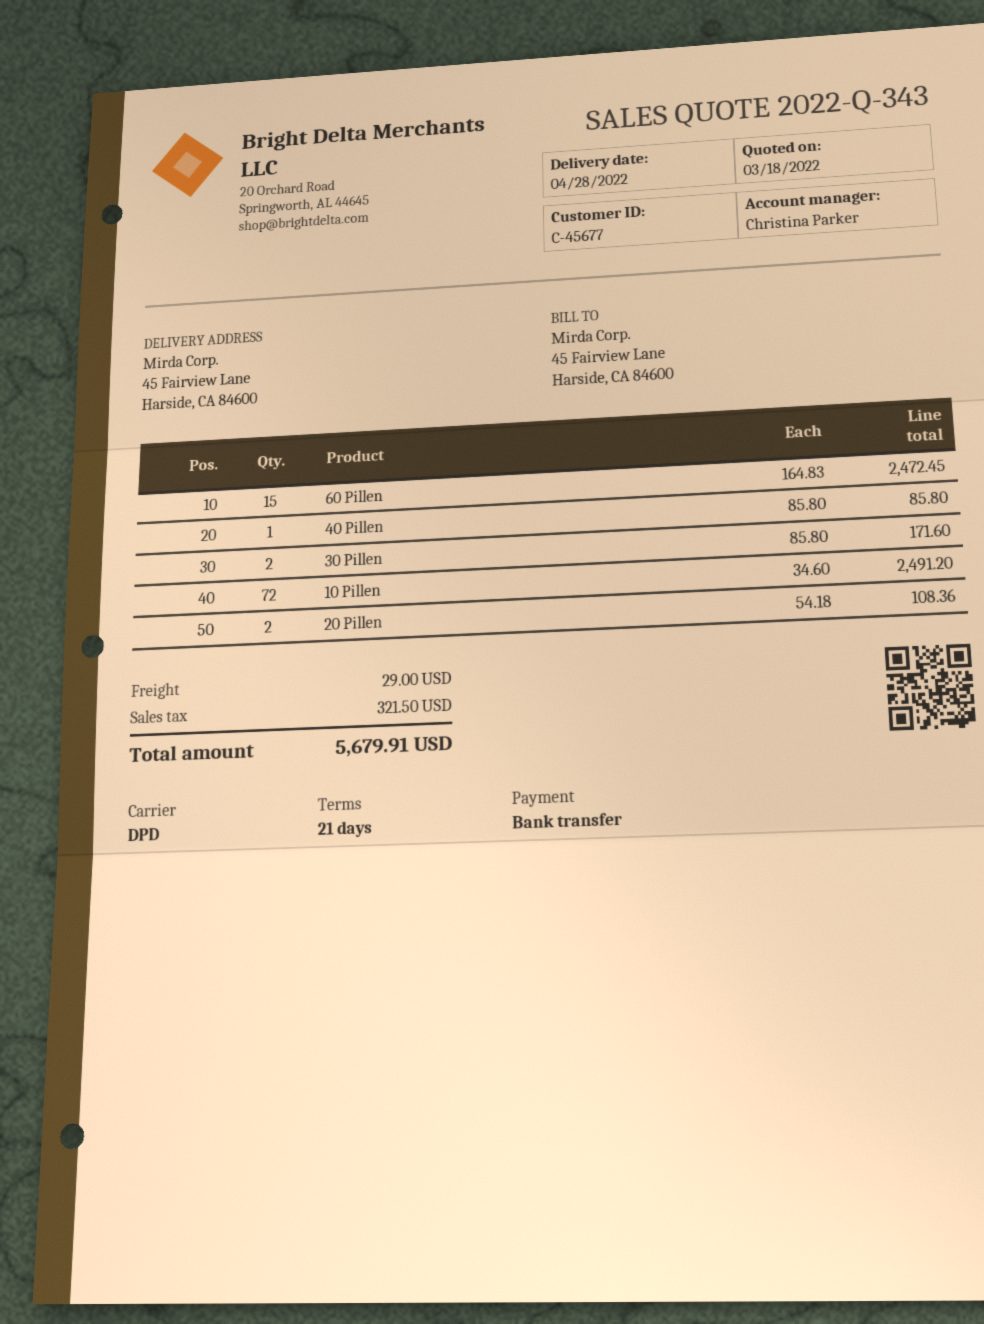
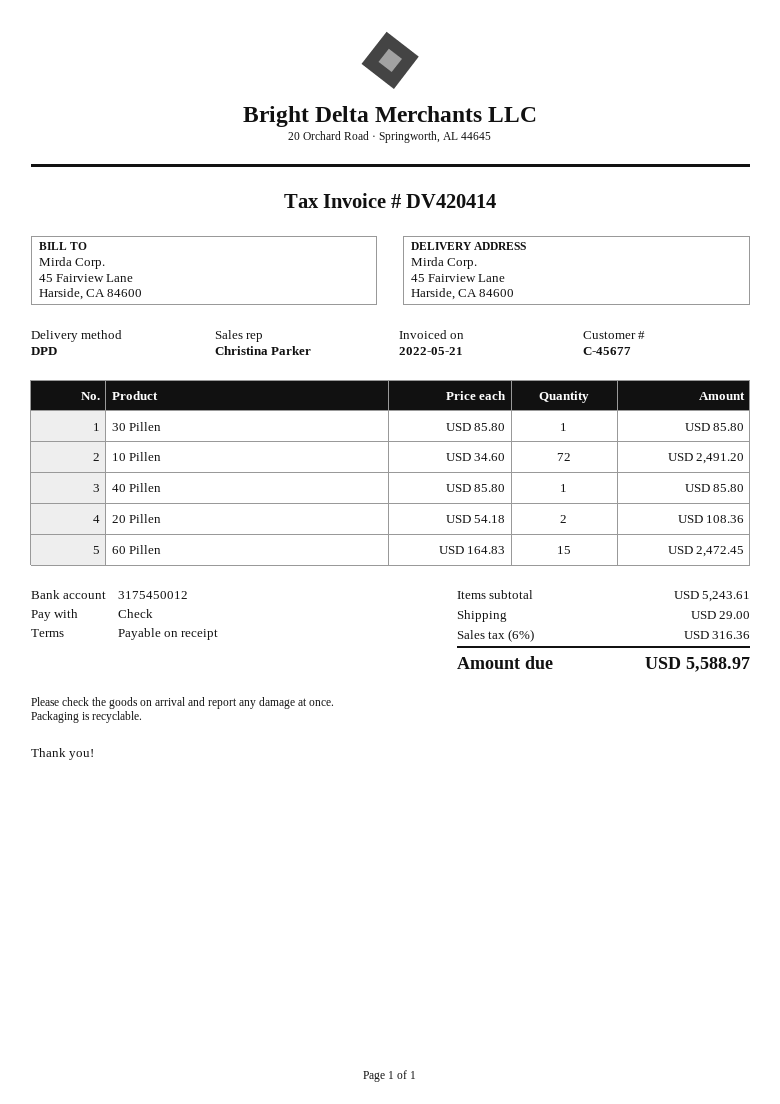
payment terms: 21 days -> on receipt
payment method: bank transfer -> cheque
30 Pillen: 2 x 85.80 = 171.60 -> 1 x 85.80 = 85.80
tax: 321.50 -> 316.36
total: 5679.91 -> 5588.97

